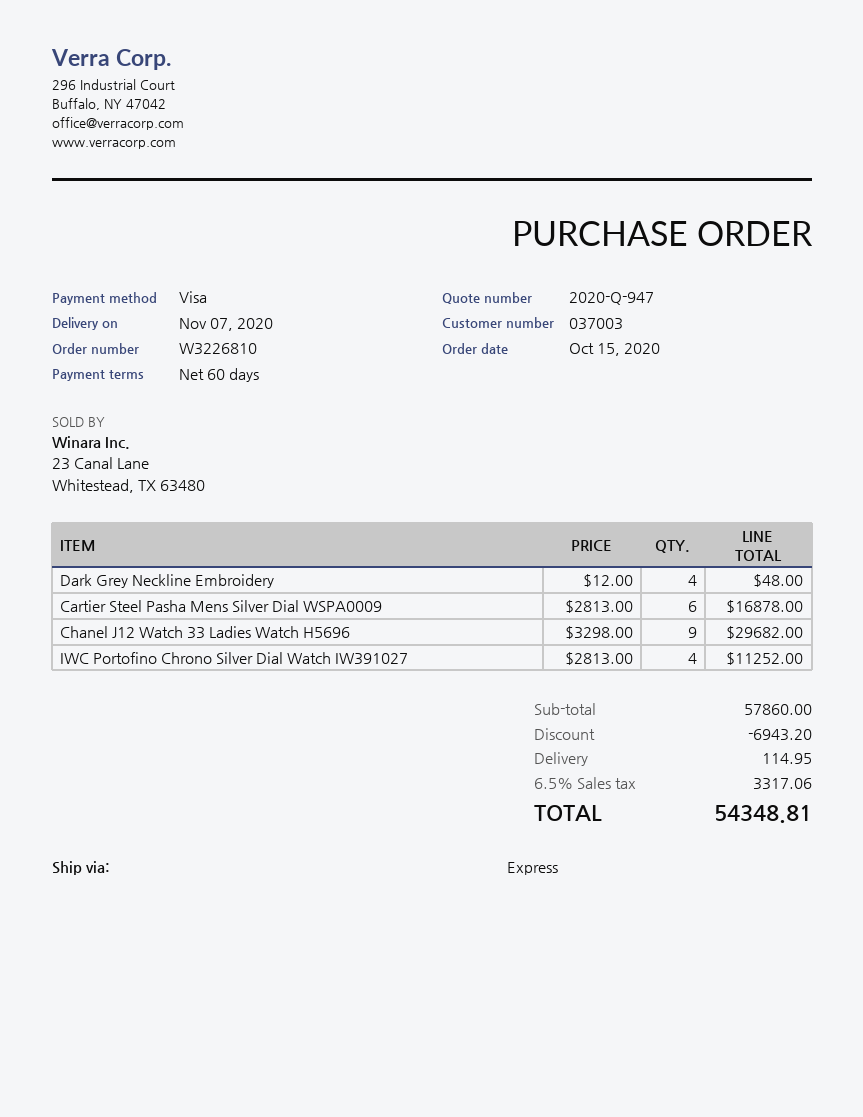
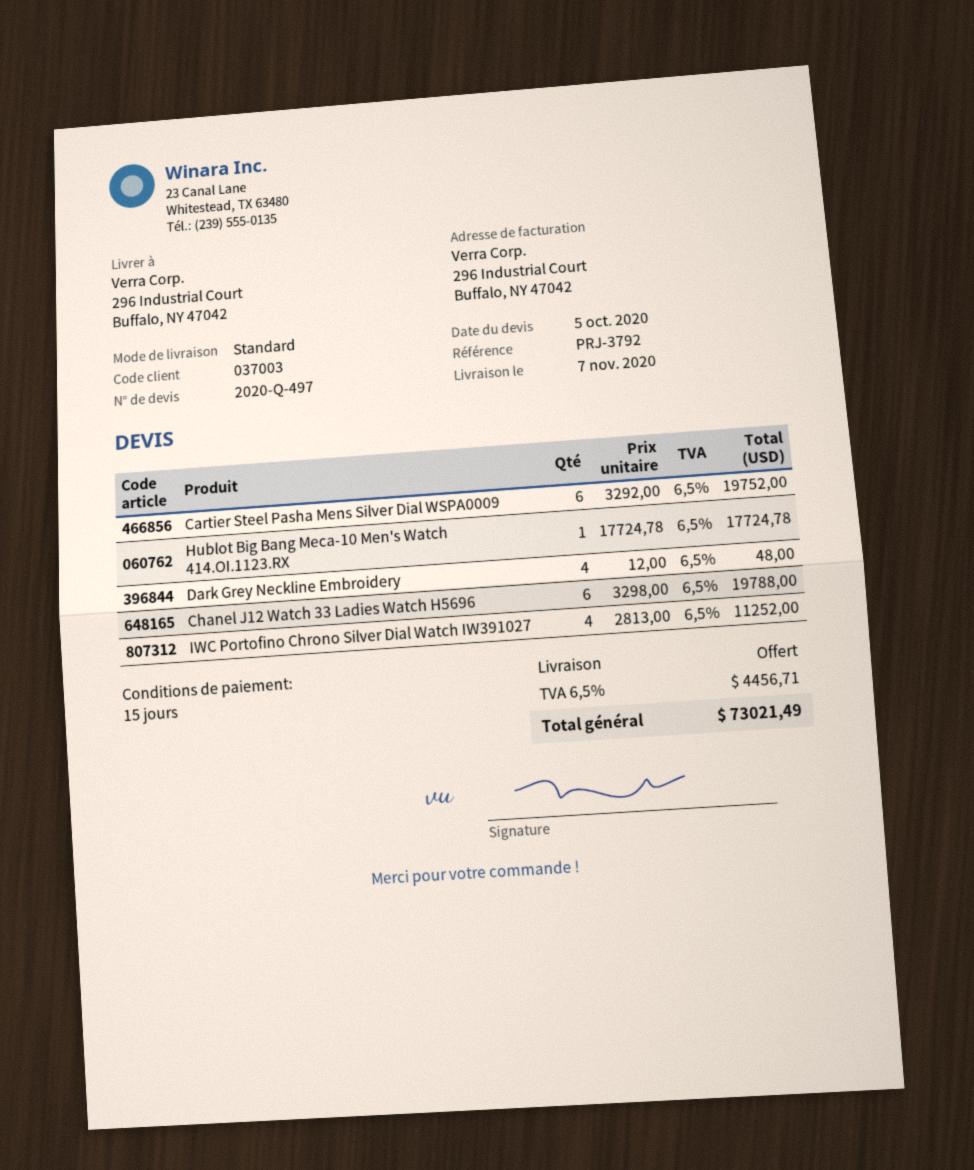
quote number: 2020-Q-947 -> 2020-Q-497
payment terms: 60 days -> 15 days
shipping method: express -> standard
Cartier Steel Pasha Mens Silver Dial WSPA0009: 6 x 2813.00 = 16878.00 -> 6 x 3292.00 = 19752.00
Chanel J12 Watch 33 Ladies Watch H5696: 9 x 3298.00 = 29682.00 -> 6 x 3298.00 = 19788.00
Hublot Big Bang Meca-10 Men's Watch 414.OI.1123.RX: none -> 1 x 17724.78 = 17724.78
discount: 6943.20 -> none
shipping: 114.95 -> 0.00
tax: 6.5% = 3317.06 -> 6.5% = 4456.71
total: 54348.81 -> 73021.49

